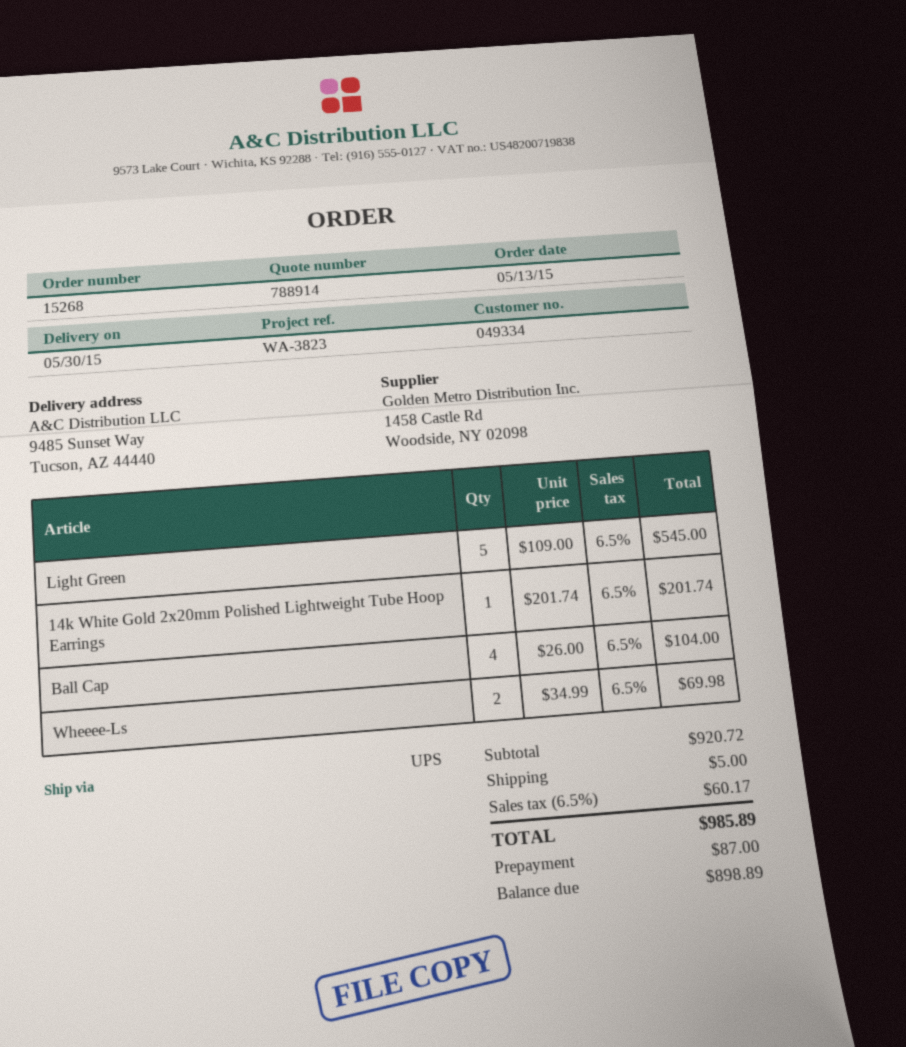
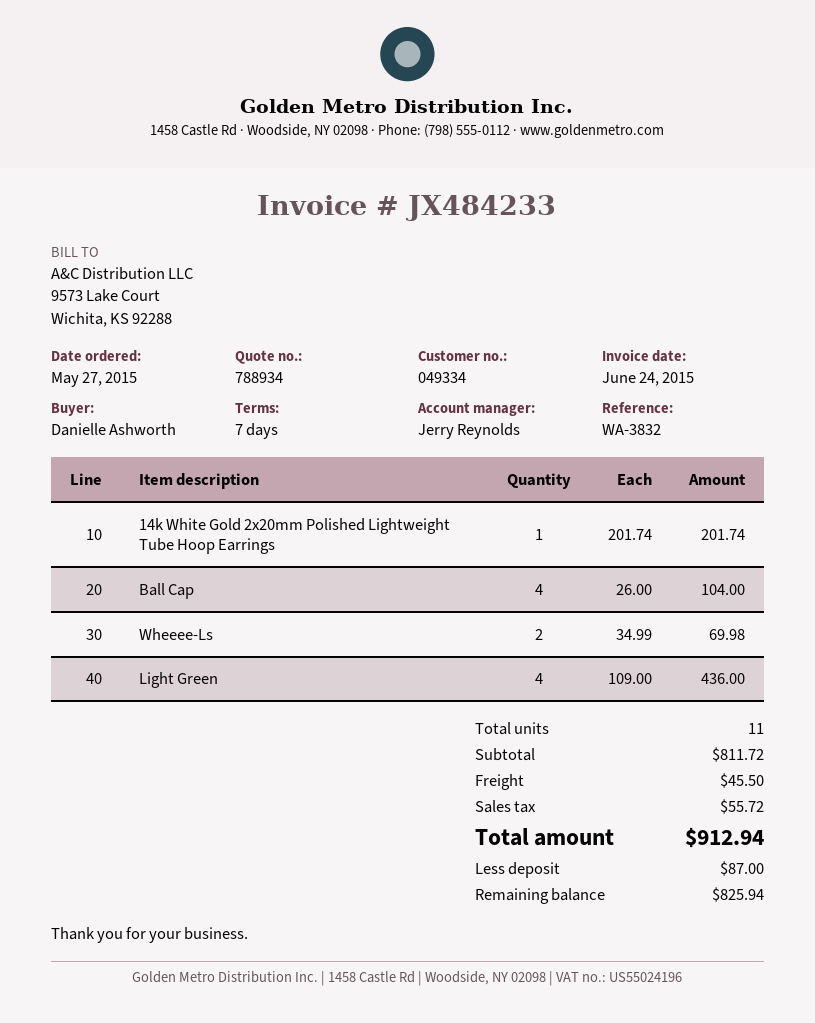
quote number: 788914 -> 788934
order date: 2015-05-13 -> 2015-05-27
reference: WA-3823 -> WA-3832
Light Green: 5 x 109.00 = 545.00 -> 4 x 109.00 = 436.00
subtotal: 920.72 -> 811.72
shipping: 5.00 -> 45.50
tax: 60.17 -> 55.72
total: 985.89 -> 912.94
balance: 898.89 -> 825.94

